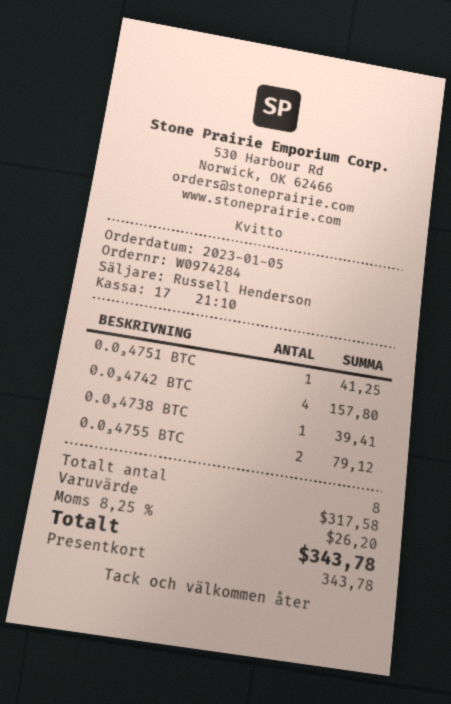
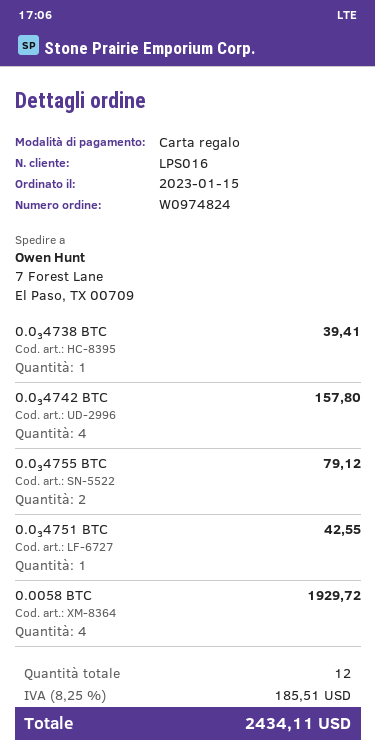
order number: W0974284 -> W0974824
order date: 2023-01-05 -> 2023-01-15
0.0₃4751 BTC: 1 for 41.25 -> 1 for 42.55
0.0058 BTC: none -> 4 for 1929.72
total quantity: 8 -> 12
tax: 8.25% = 26.20 -> 8.25% = 185.51
total: 343.78 -> 2434.11

